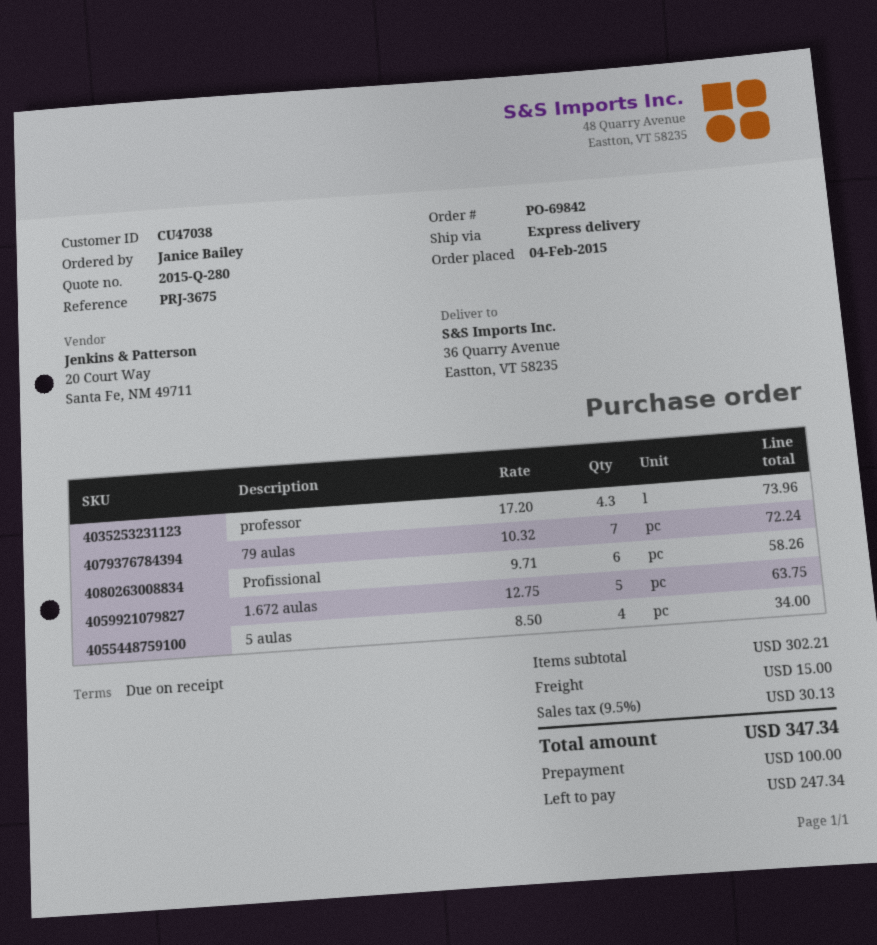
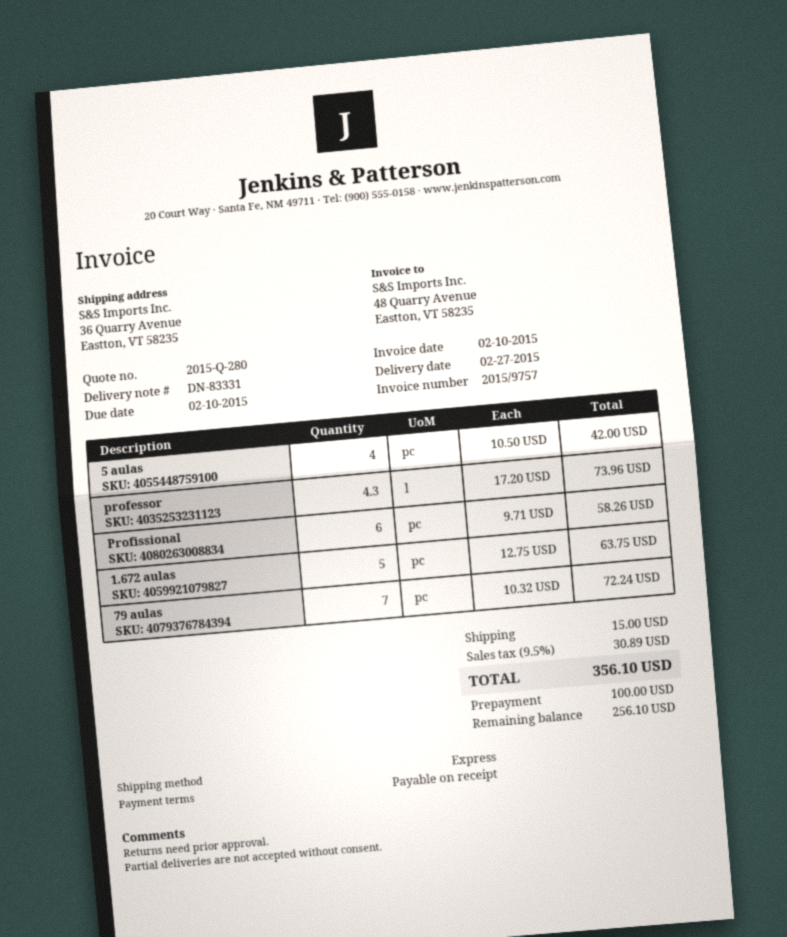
5 aulas: 4 x 8.50 = 34.00 -> 4 x 10.50 = 42.00
tax: 9.5% = 30.13 -> 9.5% = 30.89
total: 347.34 -> 356.10
balance: 247.34 -> 256.10

